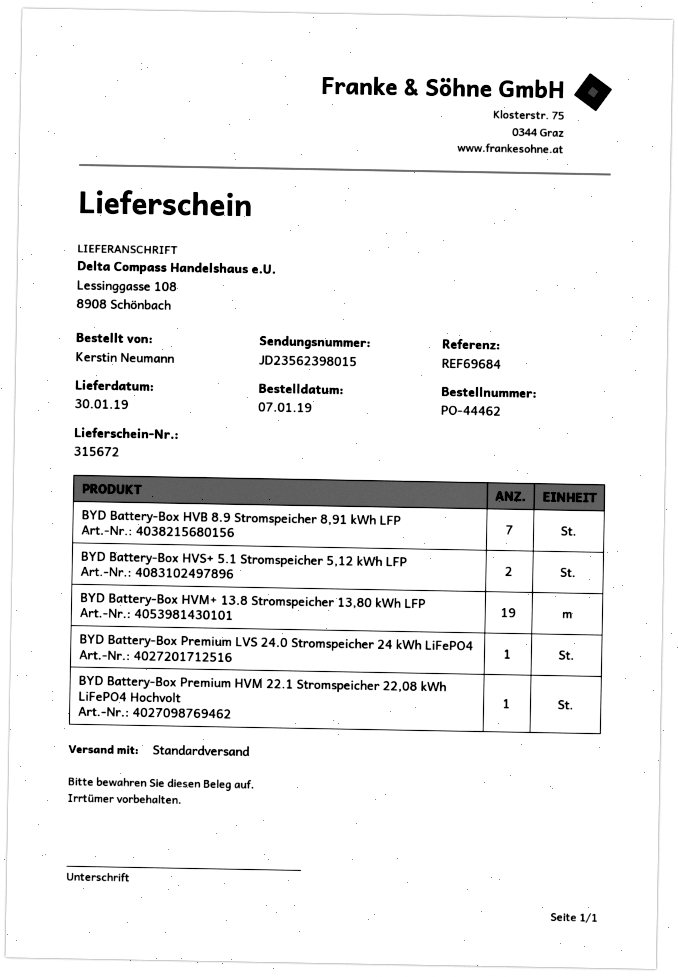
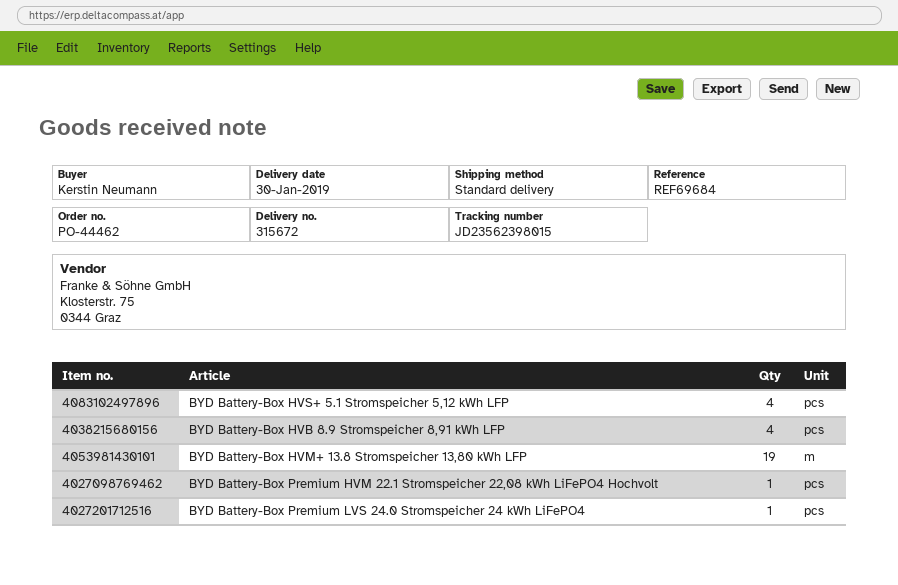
BYD Battery-Box HVB 8.9 Stromspeicher 8,91 kWh LFP: 7 -> 4
BYD Battery-Box HVS+ 5.1 Stromspeicher 5,12 kWh LFP: 2 -> 4

